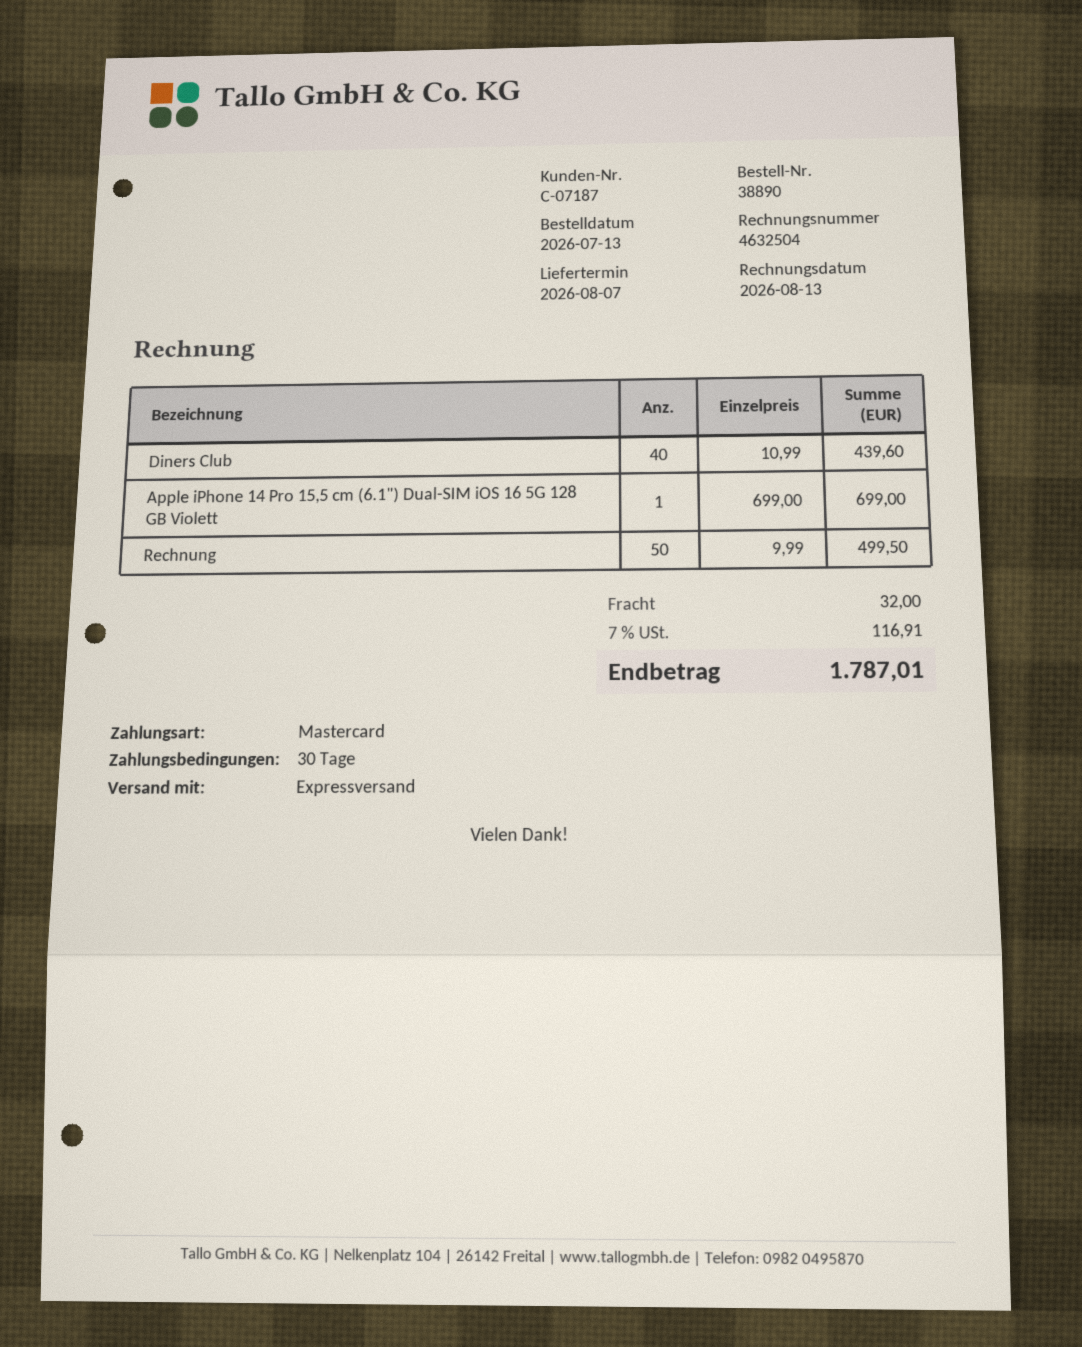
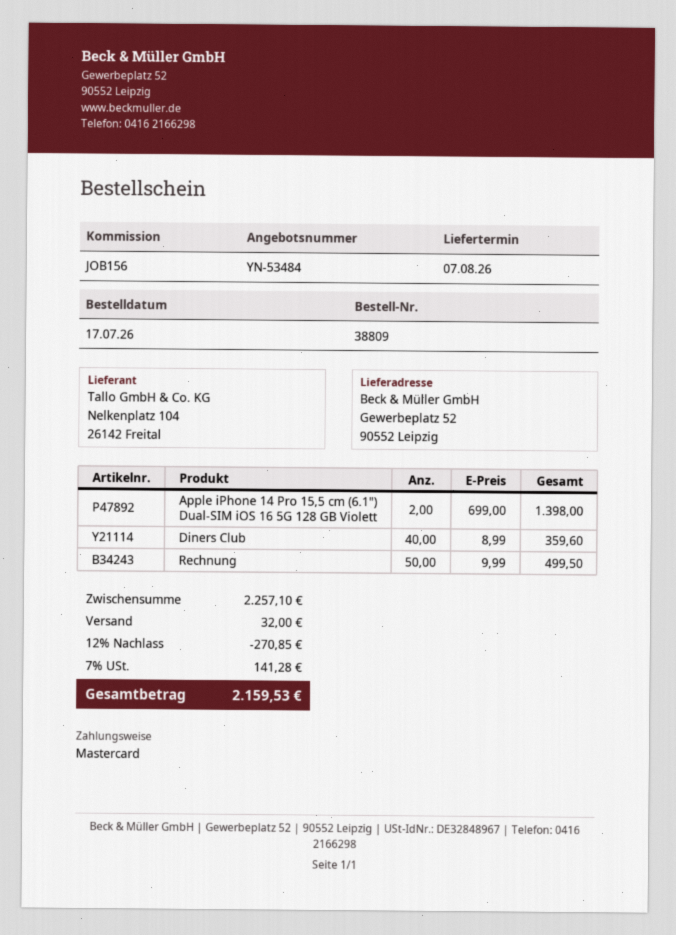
order number: 38890 -> 38809
order date: 2026-07-13 -> 2026-07-17
Diners Club: 40 x 10.99 = 439.60 -> 40 x 8.99 = 359.60
Apple iPhone 14 Pro 15,5 cm (6.1") Dual-SIM iOS 16 5G 128 GB Violett: 1 x 699.00 = 699.00 -> 2 x 699.00 = 1398.00
discount: none -> 12% = 270.85
tax: 7% = 116.91 -> 7% = 141.28
total: 1787.01 -> 2159.53

